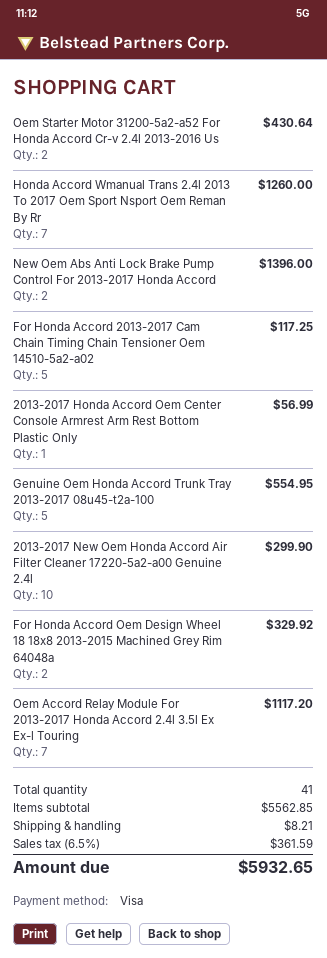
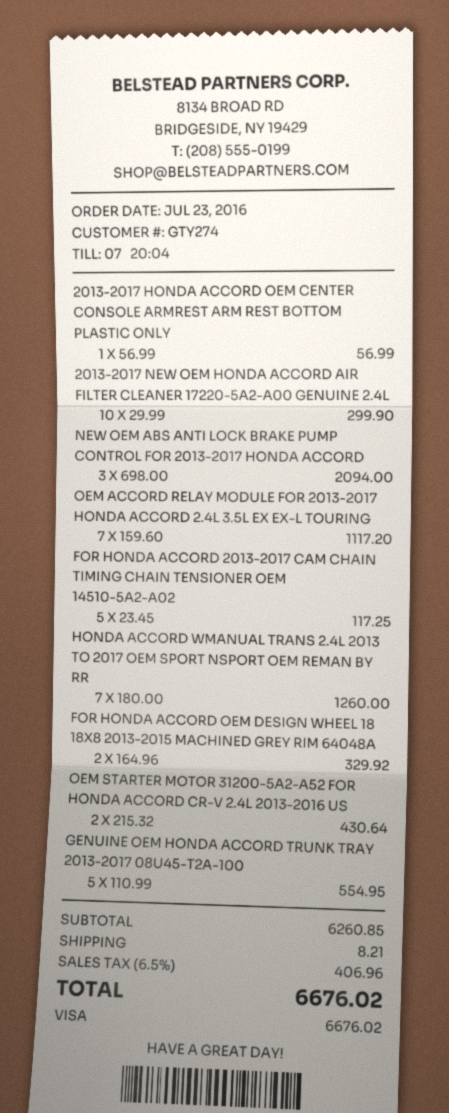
New Oem Abs Anti Lock Brake Pump Control For 2013-2017 Honda Accord: 2 for 1396.00 -> 3 for 2094.00
subtotal: 5562.85 -> 6260.85
tax: 6.5% = 361.59 -> 6.5% = 406.96
total: 5932.65 -> 6676.02

